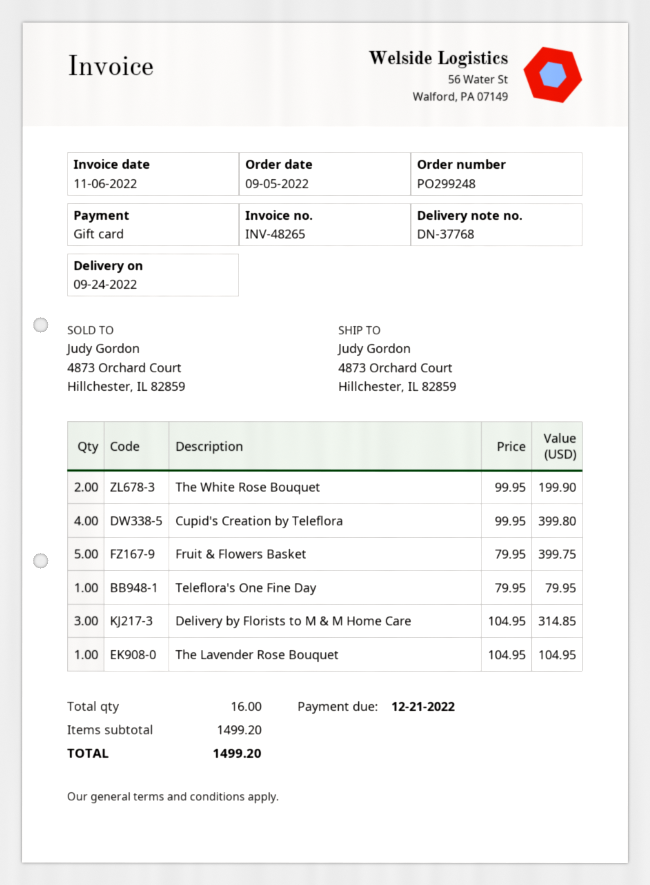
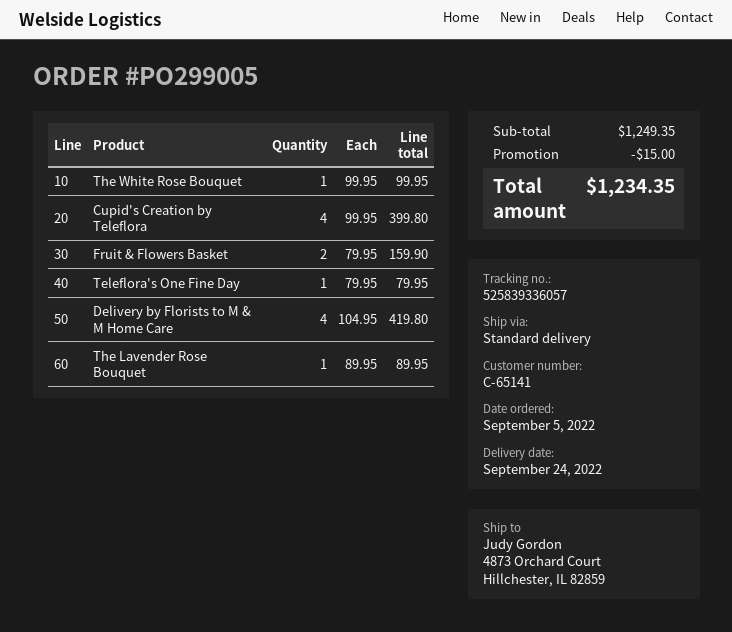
order number: PO299248 -> PO299005
The White Rose Bouquet: 2 x 99.95 = 199.90 -> 1 x 99.95 = 99.95
Fruit & Flowers Basket: 5 x 79.95 = 399.75 -> 2 x 79.95 = 159.90
Delivery by Florists to M & M Home Care: 3 x 104.95 = 314.85 -> 4 x 104.95 = 419.80
The Lavender Rose Bouquet: 1 x 104.95 = 104.95 -> 1 x 89.95 = 89.95
subtotal: 1499.20 -> 1249.35
discount: none -> 15.00
total: 1499.20 -> 1234.35

